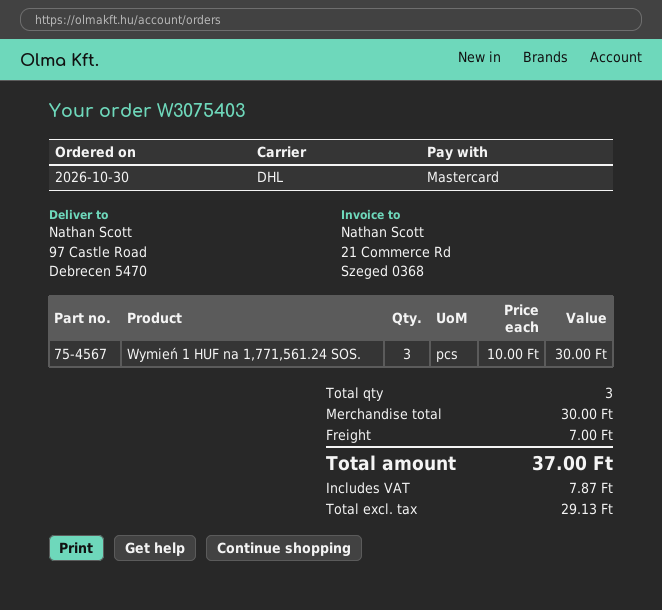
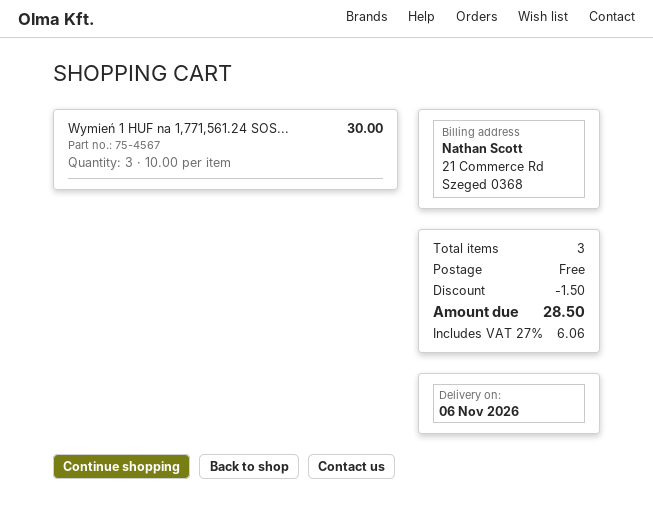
discount: none -> 1.50
shipping: 7.00 -> 0.00
tax: 7.87 -> 6.06
total: 37.00 -> 28.50

